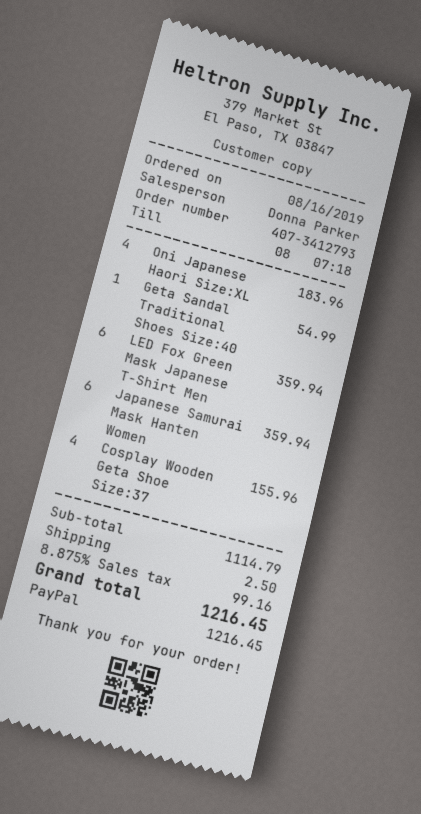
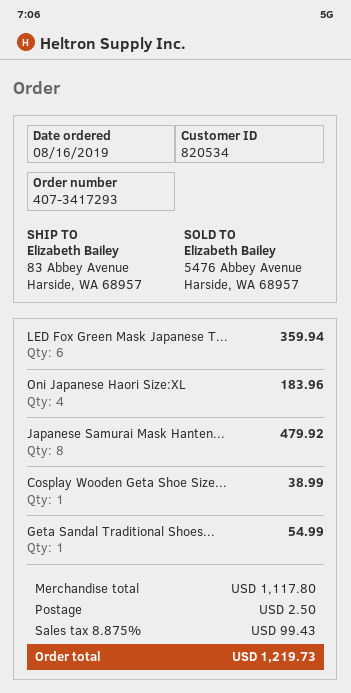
order number: 407-3412793 -> 407-3417293
Japanese Samurai Mask Hanten Women: 6 for 359.94 -> 8 for 479.92
Cosplay Wooden Geta Shoe Size:37: 4 for 155.96 -> 1 for 38.99
subtotal: 1114.79 -> 1117.80
tax: 8.875% = 99.16 -> 8.875% = 99.43
total: 1216.45 -> 1219.73

